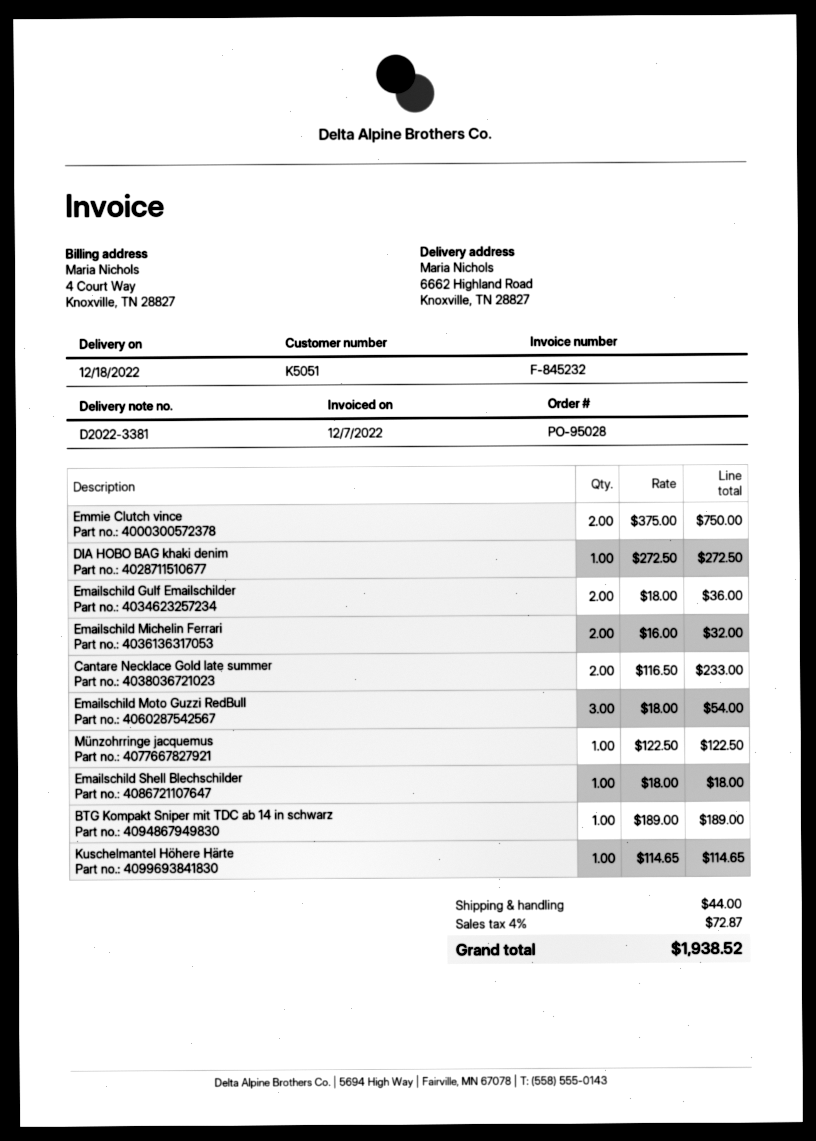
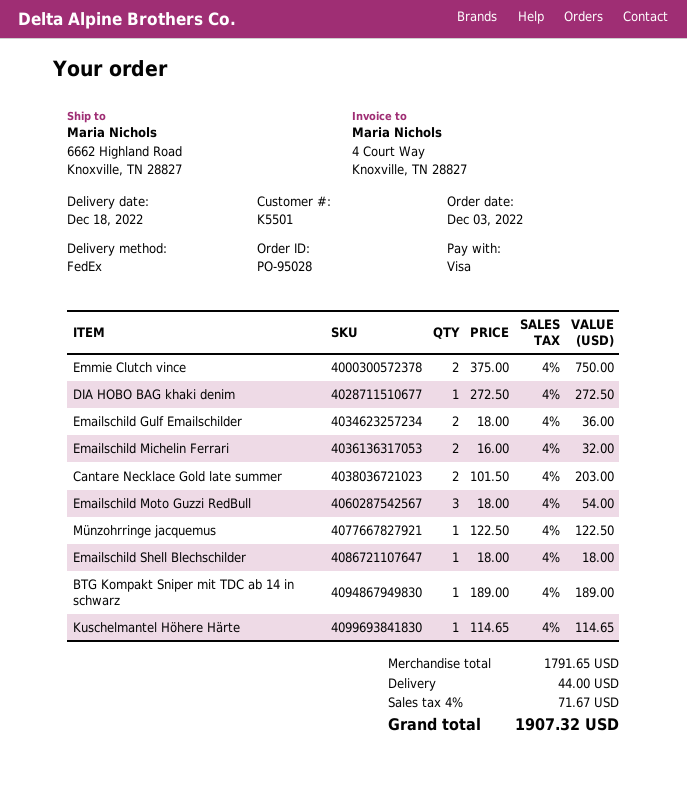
customer number: K5051 -> K5501
Cantare Necklace Gold late summer: 2 x 116.50 = 233.00 -> 2 x 101.50 = 203.00
tax: 4% = 72.87 -> 4% = 71.67
total: 1938.52 -> 1907.32

